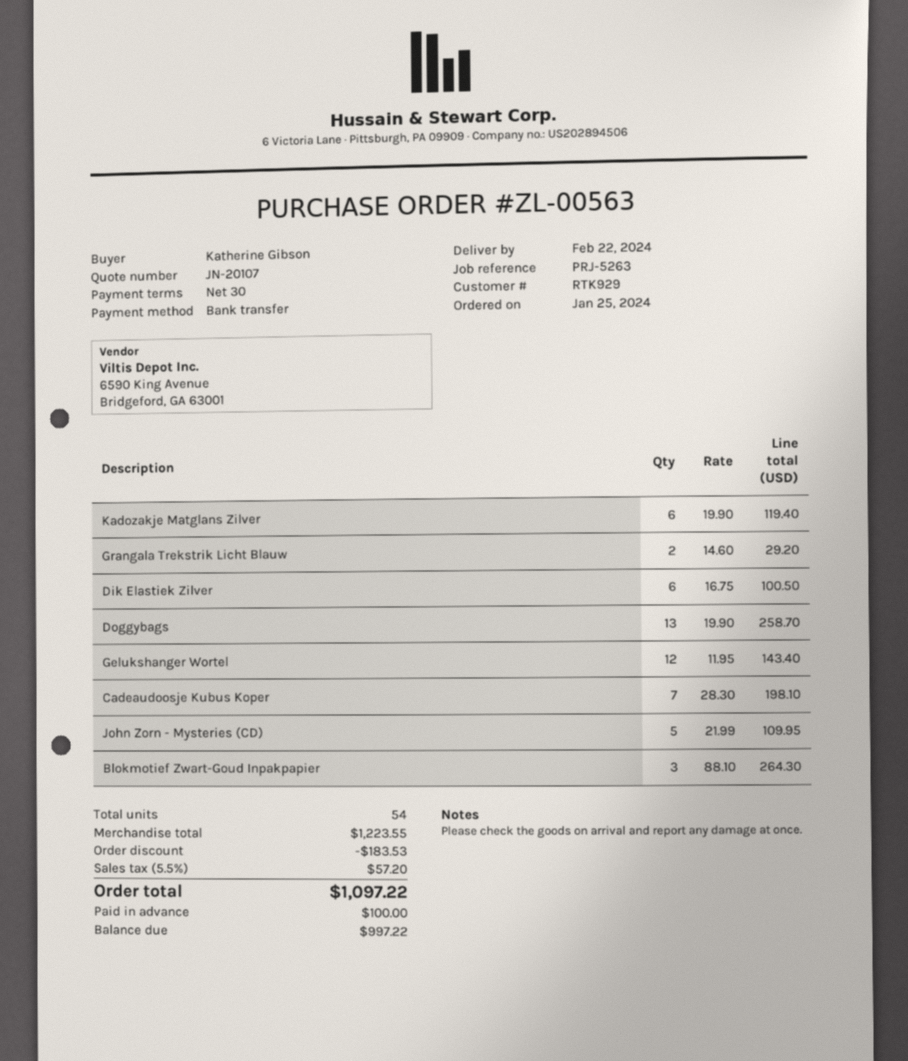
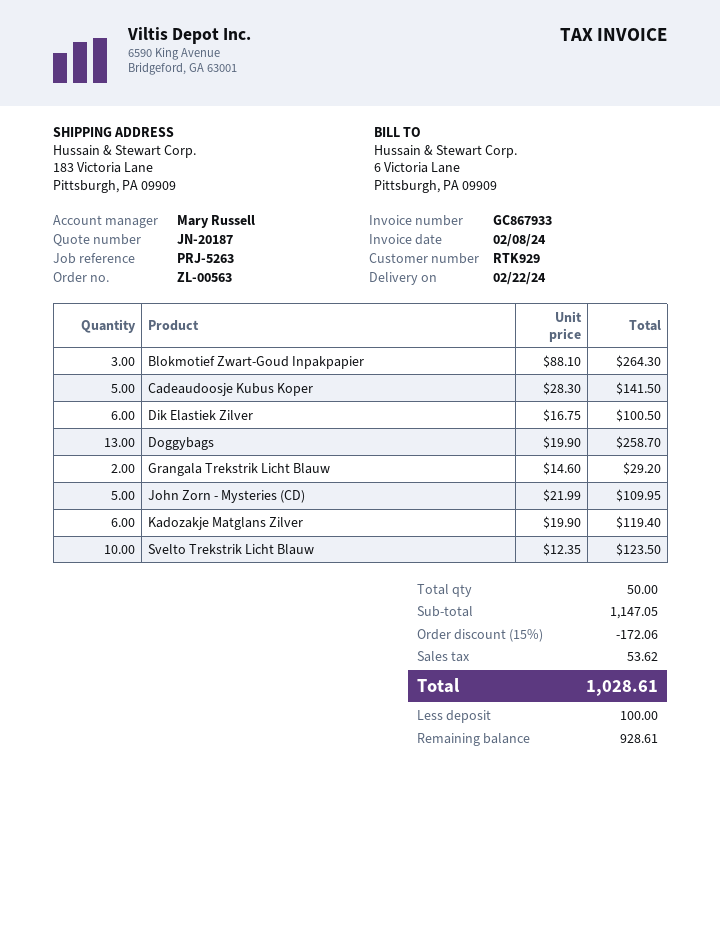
quote number: JN-20107 -> JN-20187
Gelukshanger Wortel: 12 x 11.95 = 143.40 -> none
Cadeaudoosje Kubus Koper: 7 x 28.30 = 198.10 -> 5 x 28.30 = 141.50
Svelto Trekstrik Licht Blauw: none -> 10 x 12.35 = 123.50
total quantity: 54 -> 50
subtotal: 1223.55 -> 1147.05
discount: 183.53 -> 172.06
tax: 57.20 -> 53.62
total: 1097.22 -> 1028.61
balance: 997.22 -> 928.61

